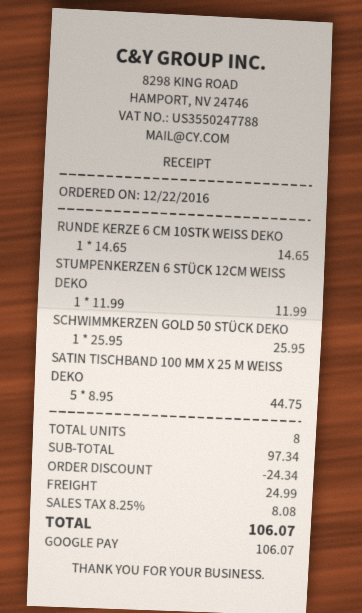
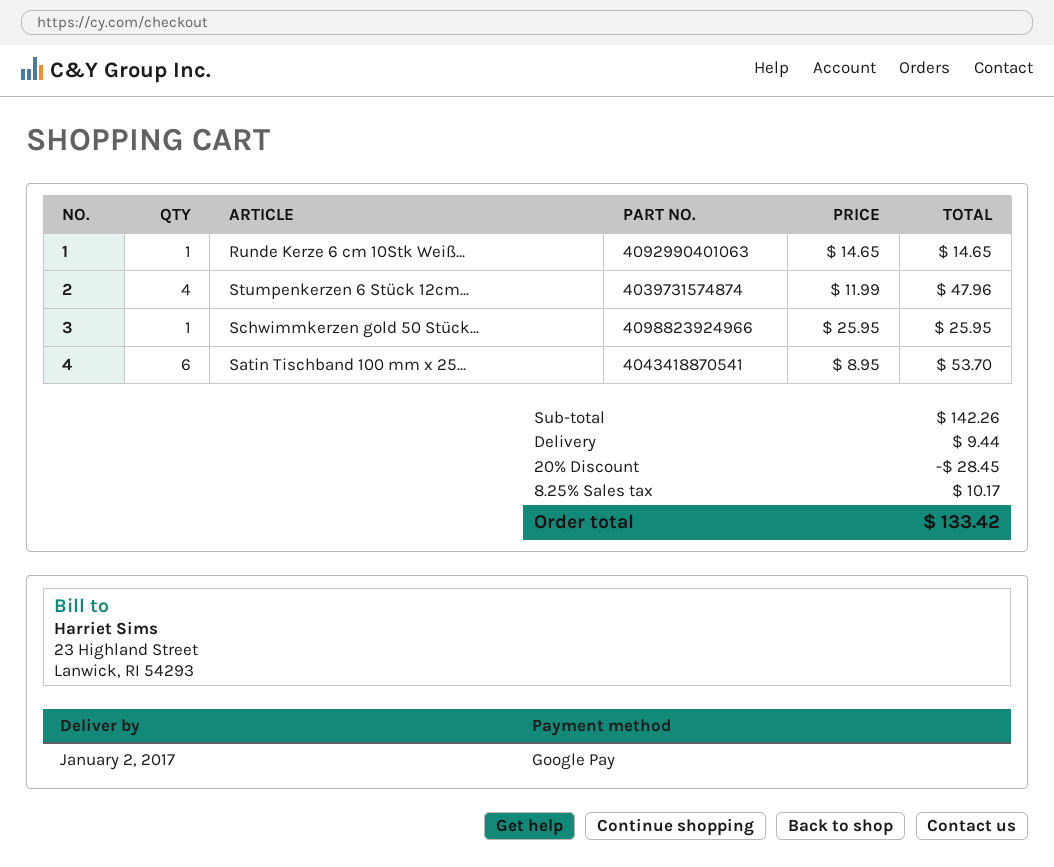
STUMPENKERZEN 6 STÜCK 12CM WEISS DEKO: 1 x 11.99 = 11.99 -> 4 x 11.99 = 47.96
SATIN TISCHBAND 100 MM X 25 M WEISS DEKO: 5 x 8.95 = 44.75 -> 6 x 8.95 = 53.70
subtotal: 97.34 -> 142.26
discount: 24.34 -> 28.45
shipping: 24.99 -> 9.44
tax: 8.25% = 8.08 -> 8.25% = 10.17
total: 106.07 -> 133.42

